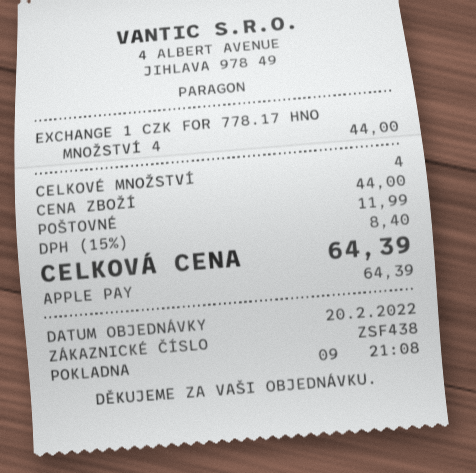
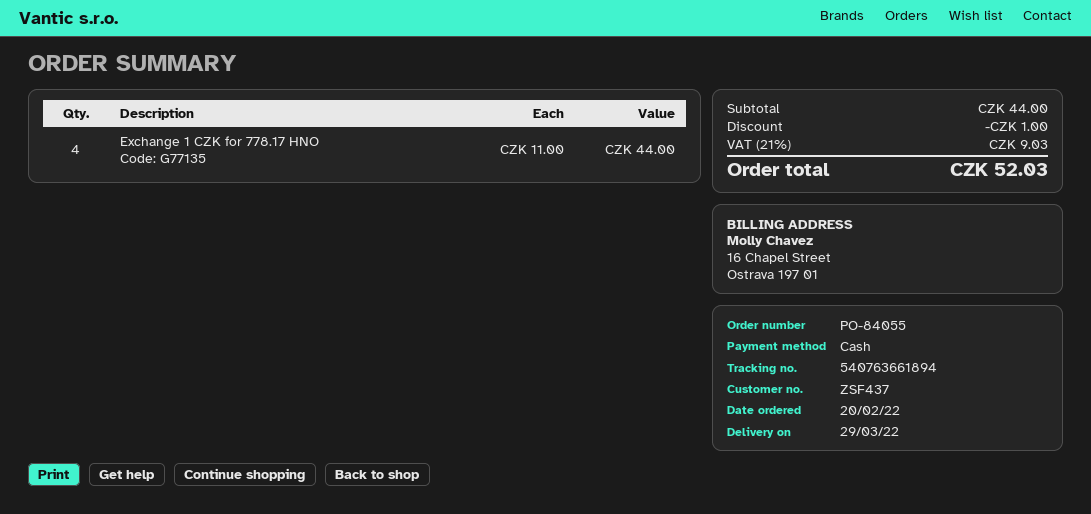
customer number: ZSF438 -> ZSF437
payment method: Apple Pay -> cash
discount: none -> 1.00
shipping: 11.99 -> none
tax: 15% = 8.40 -> 21% = 9.03
total: 64.39 -> 52.03

